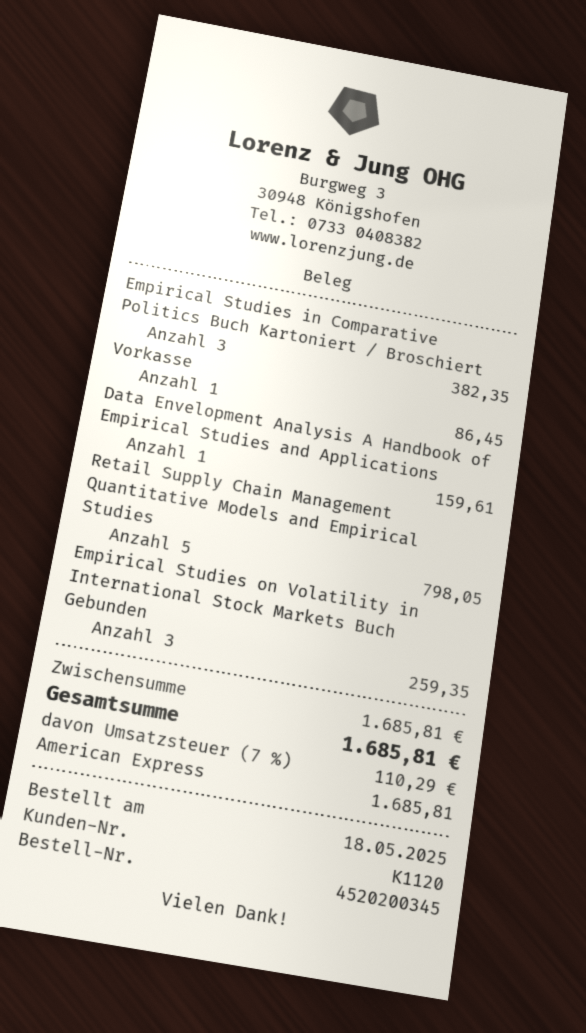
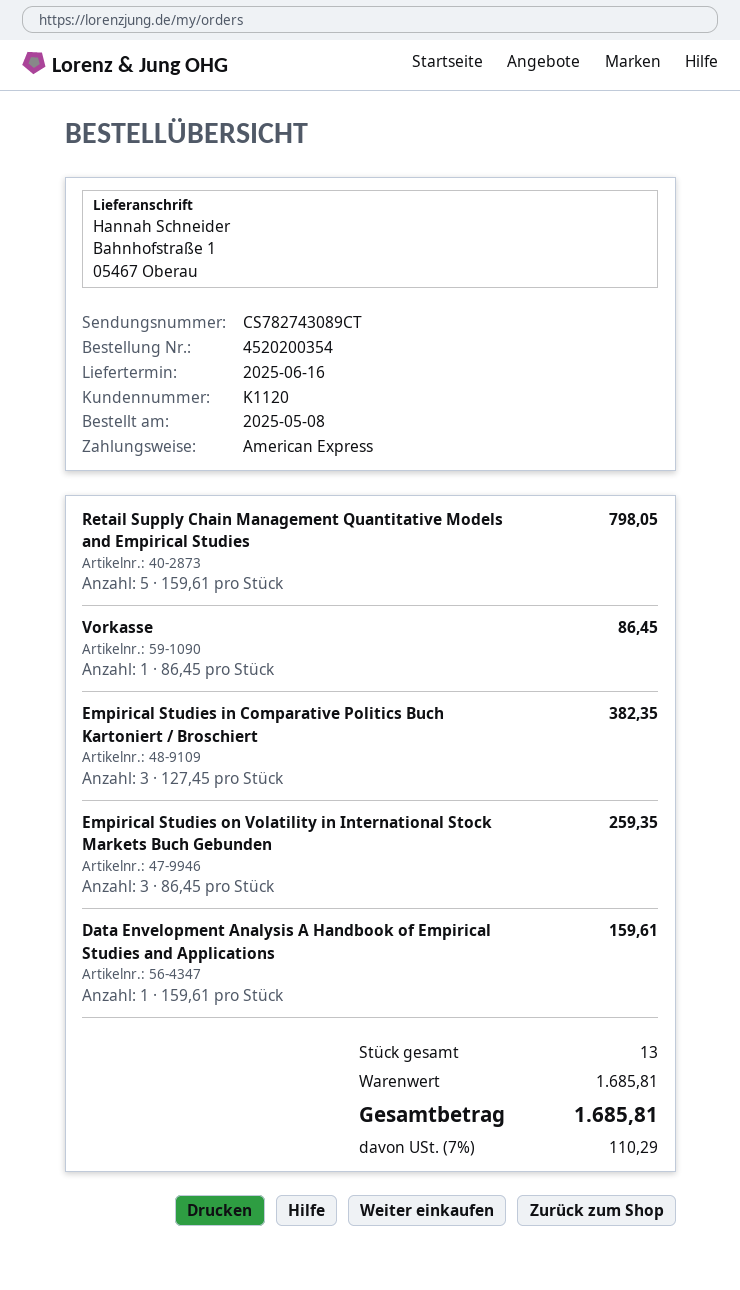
order number: 4520200345 -> 4520200354
order date: 2025-05-18 -> 2025-05-08

